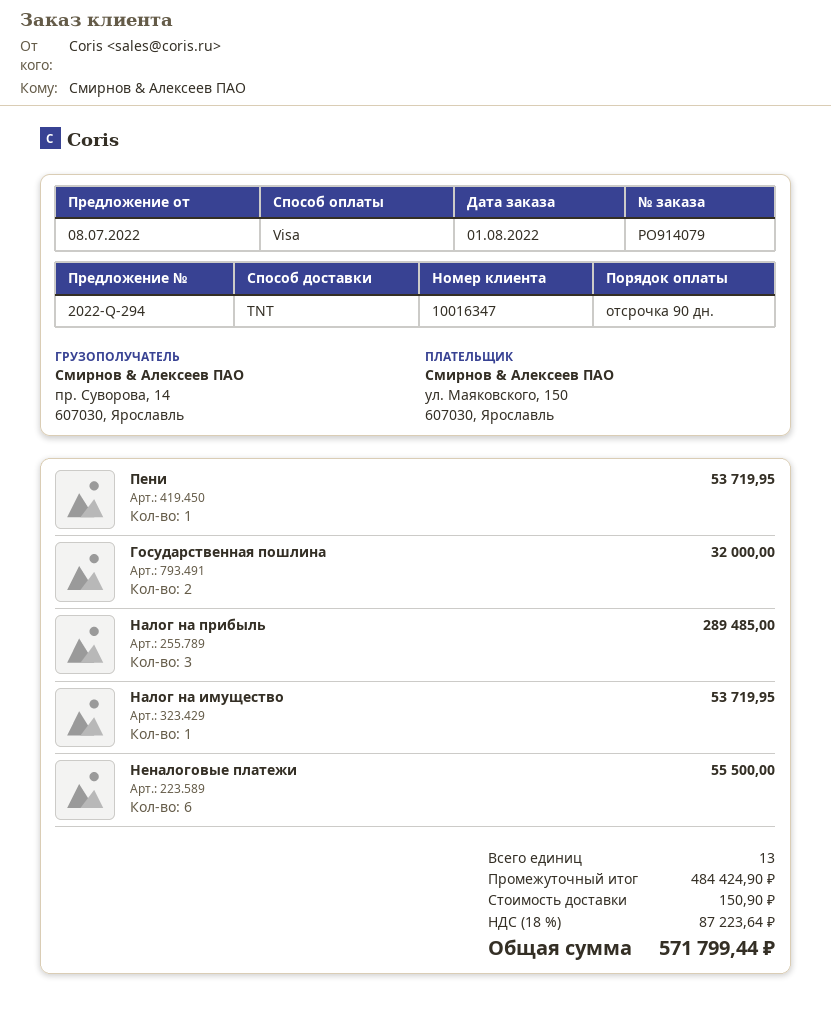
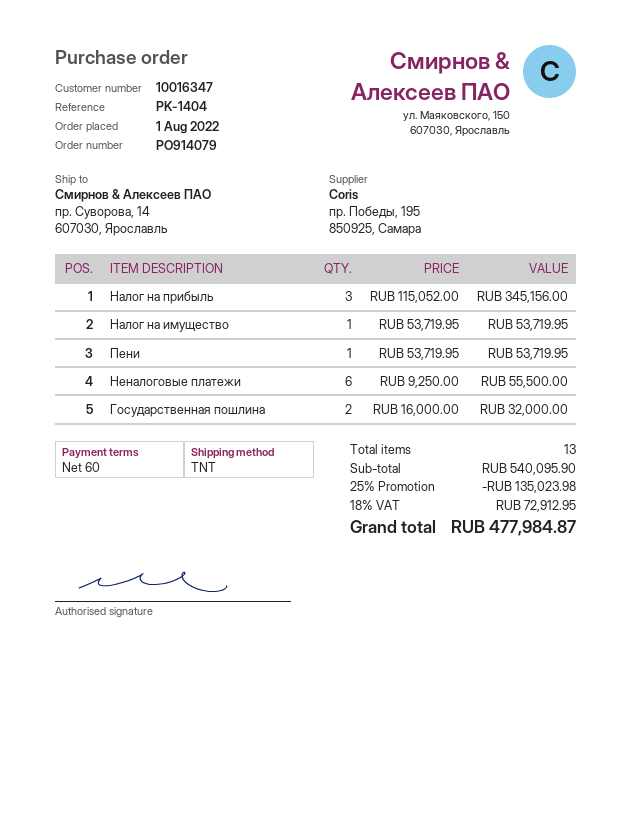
payment terms: 90 days -> 60 days
Налог на прибыль: 3 for 289485.00 -> 3 for 345156.00
subtotal: 484424.90 -> 540095.90
discount: none -> 25% = 135023.98
shipping: 150.90 -> none
tax: 18% = 87223.64 -> 18% = 72912.95
total: 571799.44 -> 477984.87

